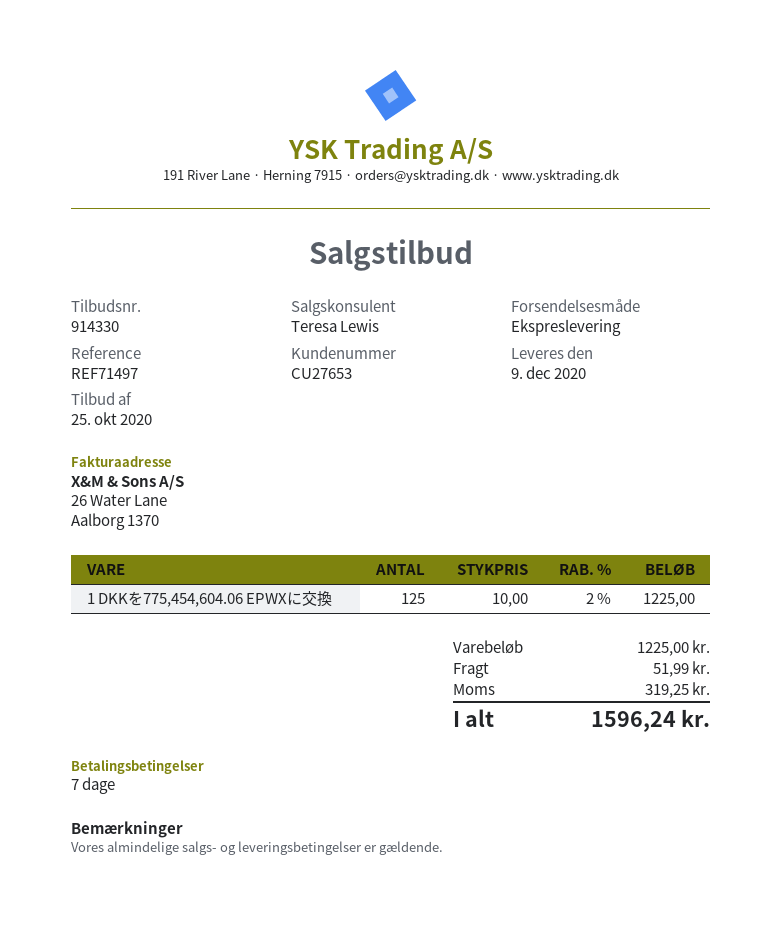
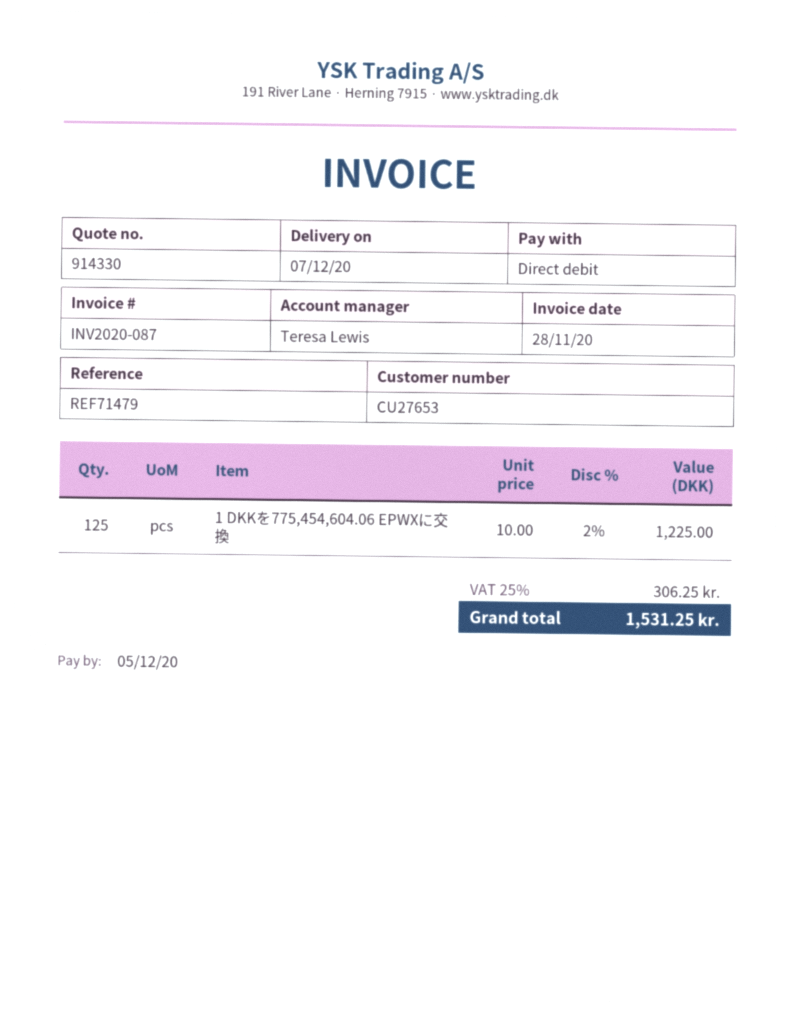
delivery date: 2020-12-09 -> 2020-12-07
reference: REF71497 -> REF71479
shipping: 51.99 -> none
tax: 319.25 -> 306.25
total: 1596.24 -> 1531.25

